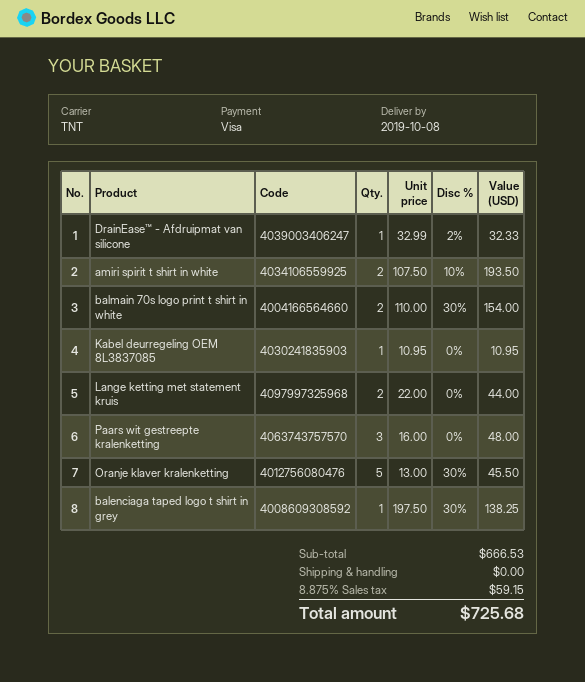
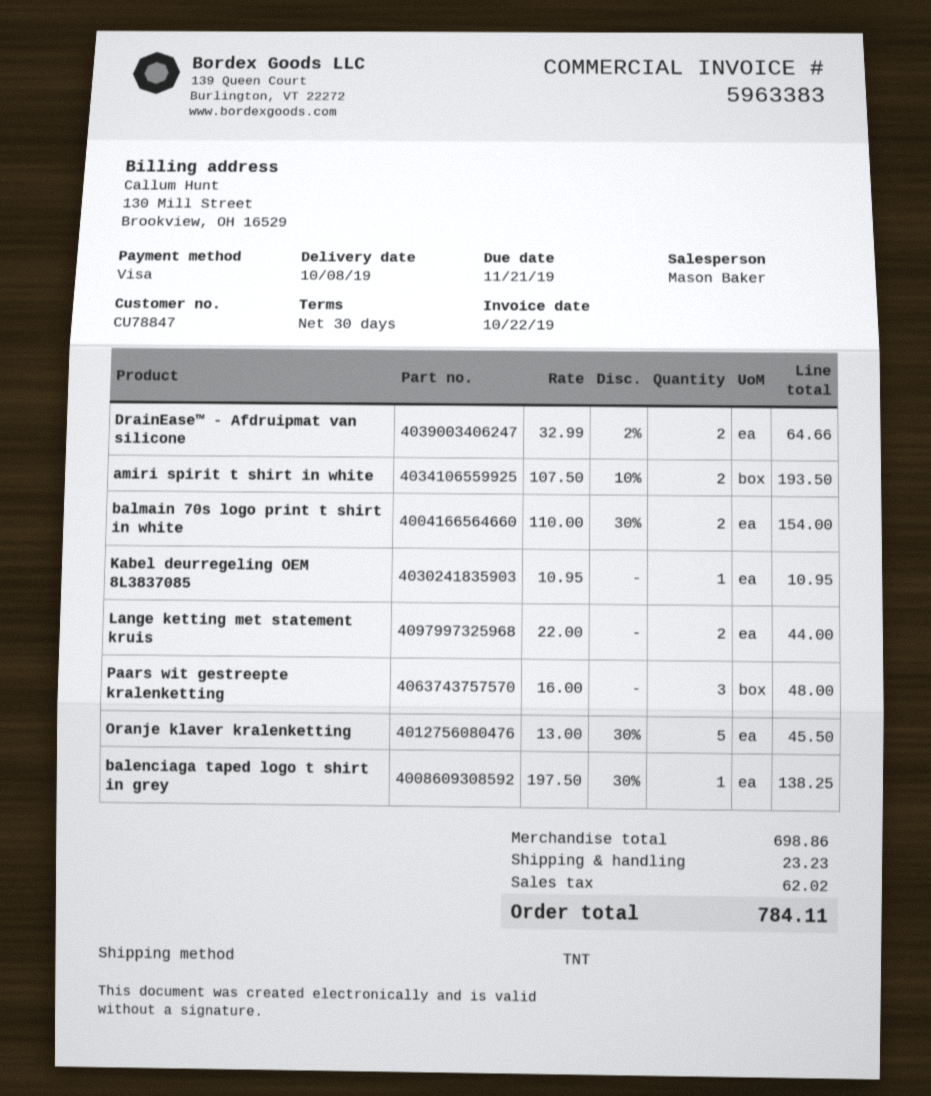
DrainEase™ - Afdruipmat van silicone: 1 x 32.99 - 2% = 32.33 -> 2 x 32.99 - 2% = 64.66
subtotal: 666.53 -> 698.86
shipping: 0.00 -> 23.23
tax: 59.15 -> 62.02
total: 725.68 -> 784.11

